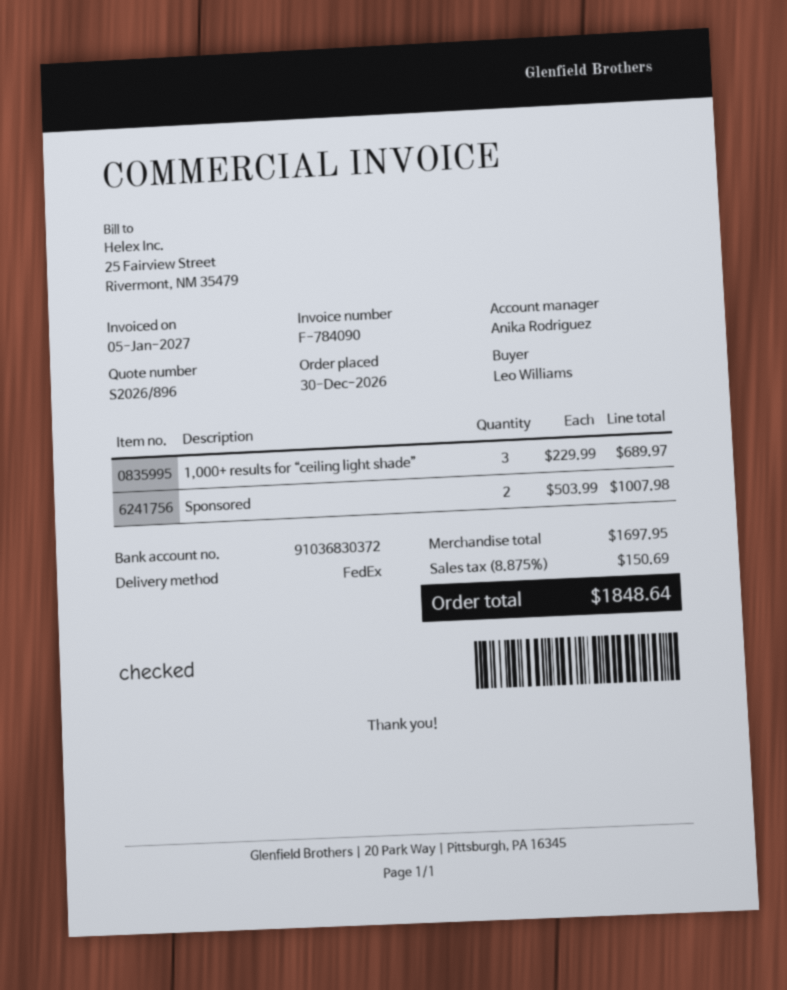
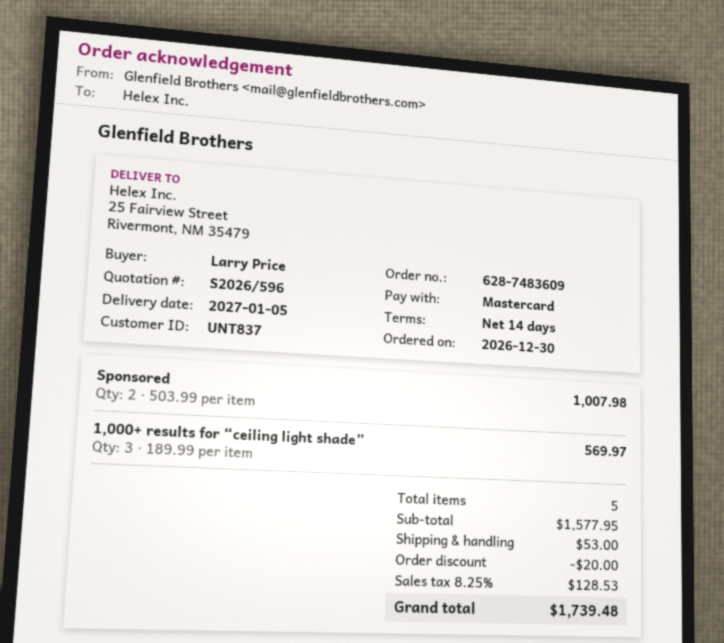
quote number: S2026/896 -> S2026/596
ordered by: Leo Williams -> Larry Price
1,000+ results for “ceiling light shade”: 3 x 229.99 = 689.97 -> 3 x 189.99 = 569.97
subtotal: 1697.95 -> 1577.95
discount: none -> 20.00
shipping: none -> 53.00
tax: 8.875% = 150.69 -> 8.25% = 128.53
total: 1848.64 -> 1739.48

